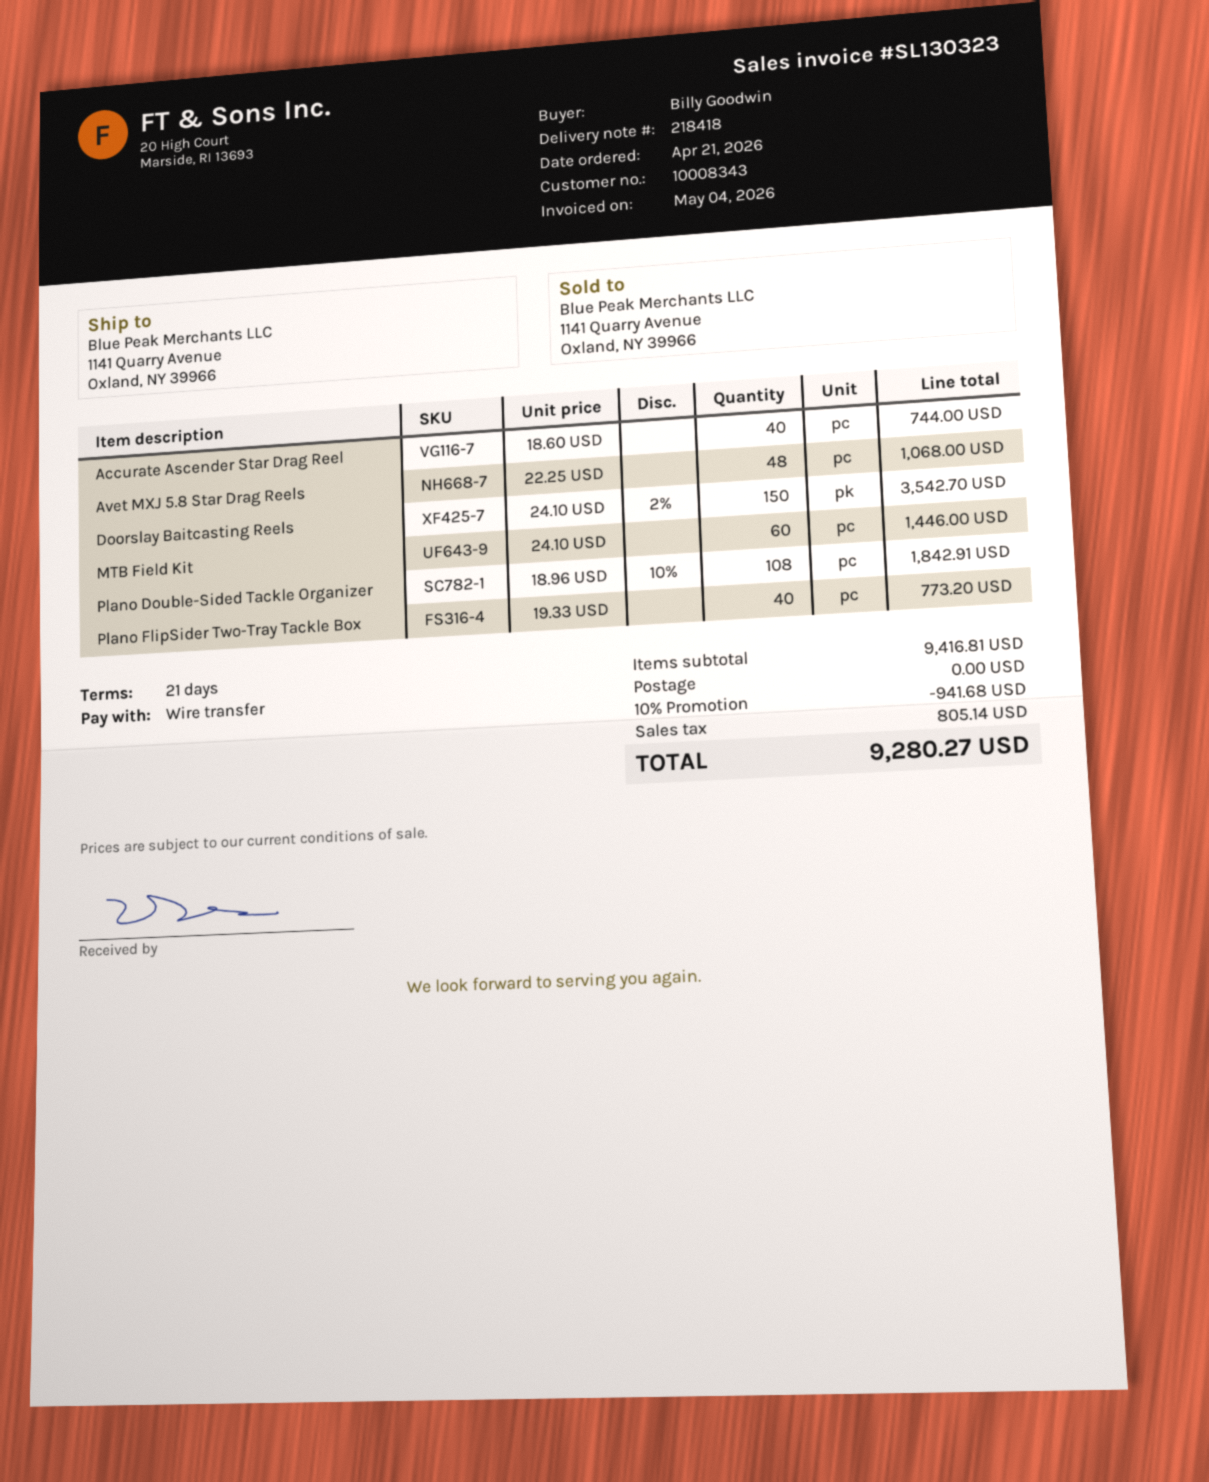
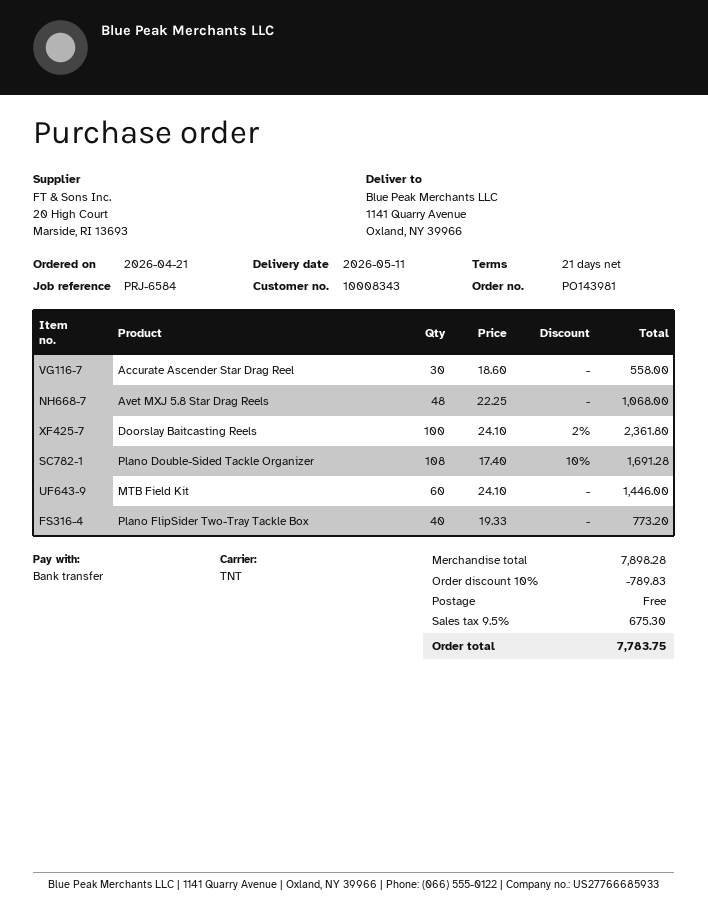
Accurate Ascender Star Drag Reel: 40 x 18.60 = 744.00 -> 30 x 18.60 = 558.00
Doorslay Baitcasting Reels: 150 x 24.10 - 2% = 3542.70 -> 100 x 24.10 - 2% = 2361.80
Plano Double-Sided Tackle Organizer: 108 x 18.96 - 10% = 1842.91 -> 108 x 17.40 - 10% = 1691.28
subtotal: 9416.81 -> 7898.28
discount: 10% = 941.68 -> 10% = 789.83
tax: 805.14 -> 675.30
total: 9280.27 -> 7783.75

